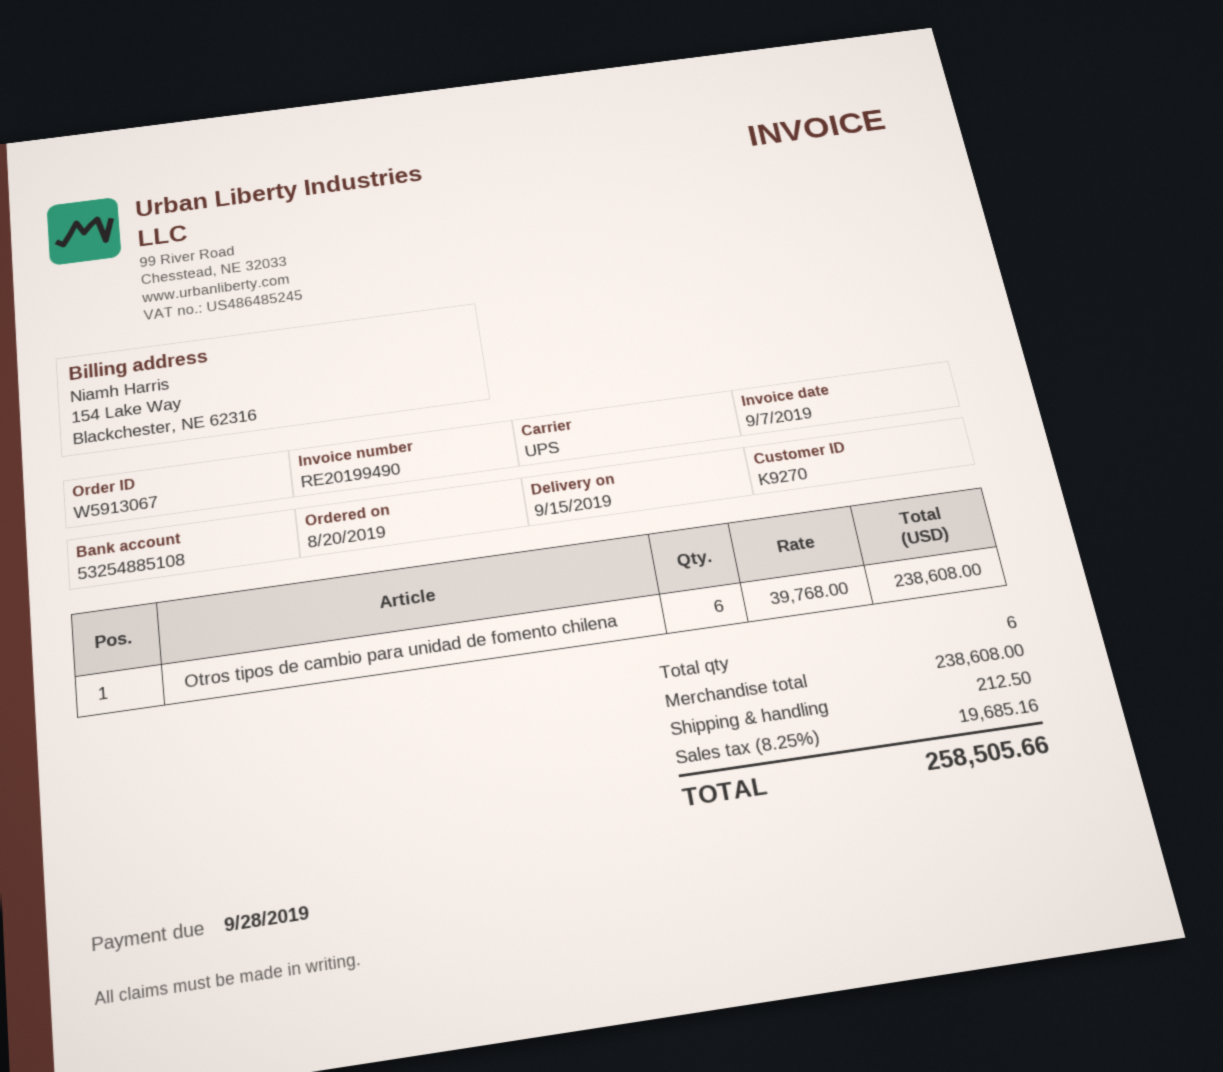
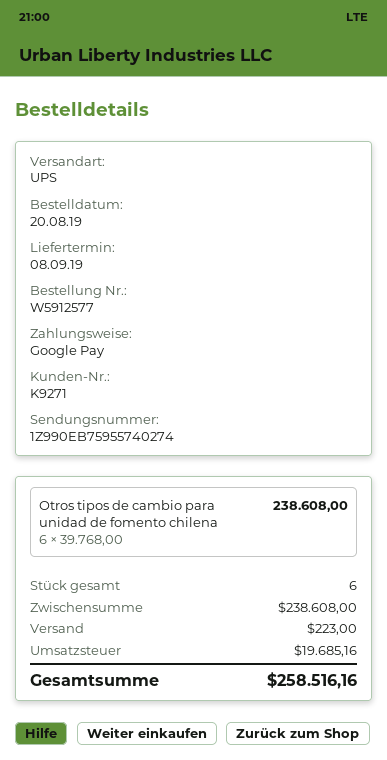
order number: W5913067 -> W5912577
delivery date: 2019-09-15 -> 2019-09-08
customer number: K9270 -> K9271
shipping: 212.50 -> 223.00
total: 258505.66 -> 258516.16

